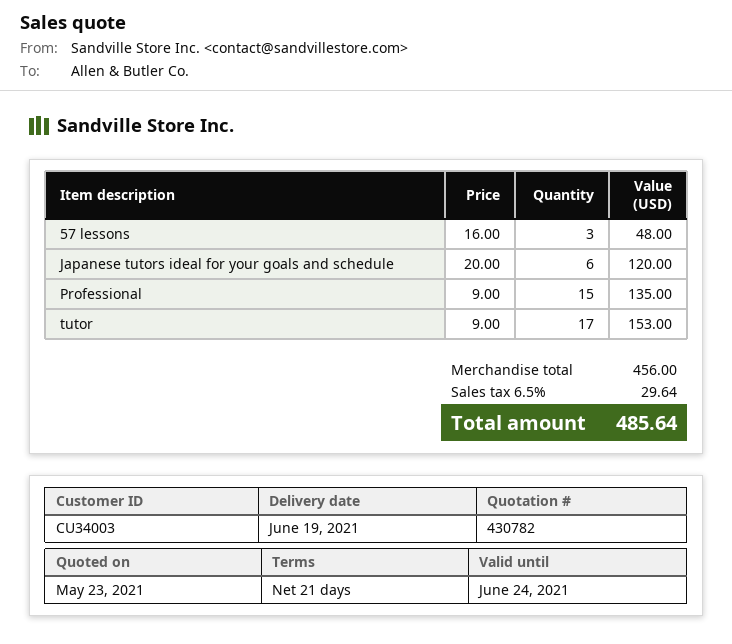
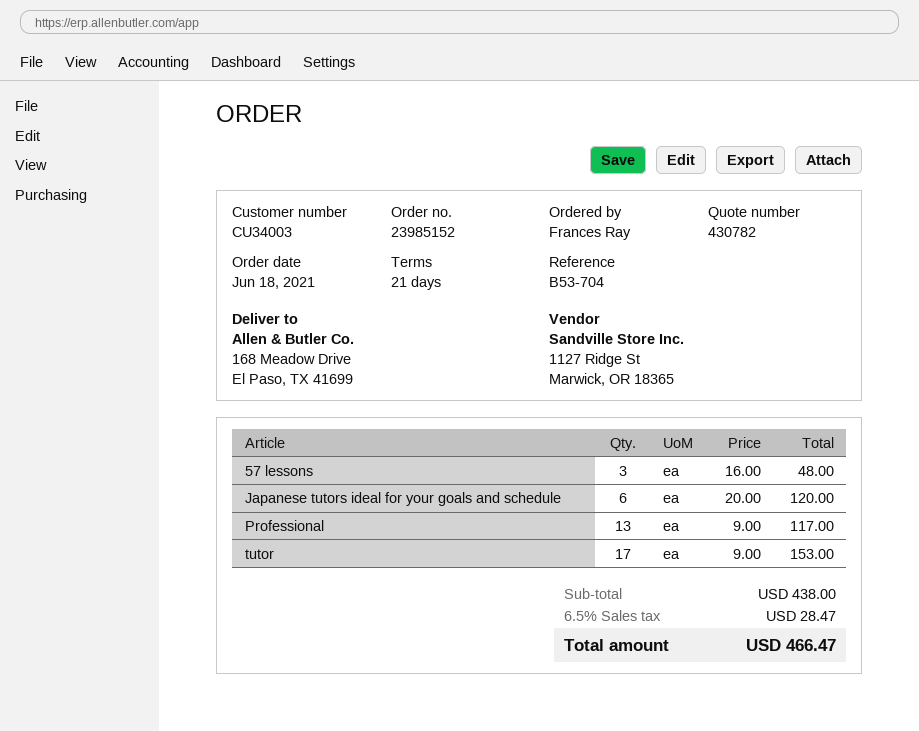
Professional: 15 x 9.00 = 135.00 -> 13 x 9.00 = 117.00
subtotal: 456.00 -> 438.00
tax: 6.5% = 29.64 -> 6.5% = 28.47
total: 485.64 -> 466.47

